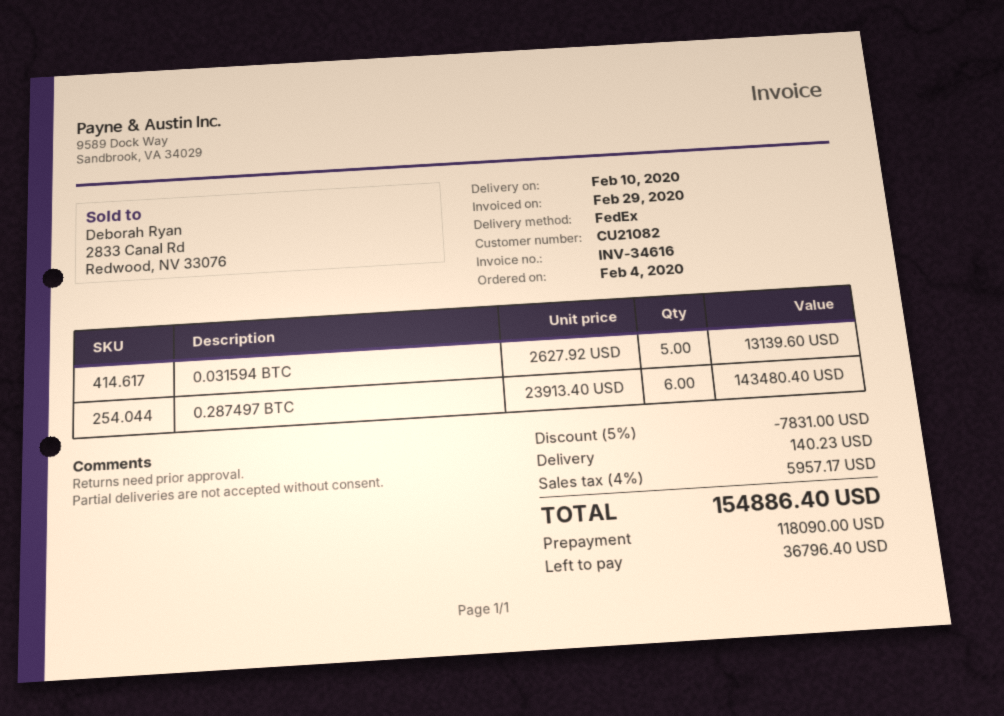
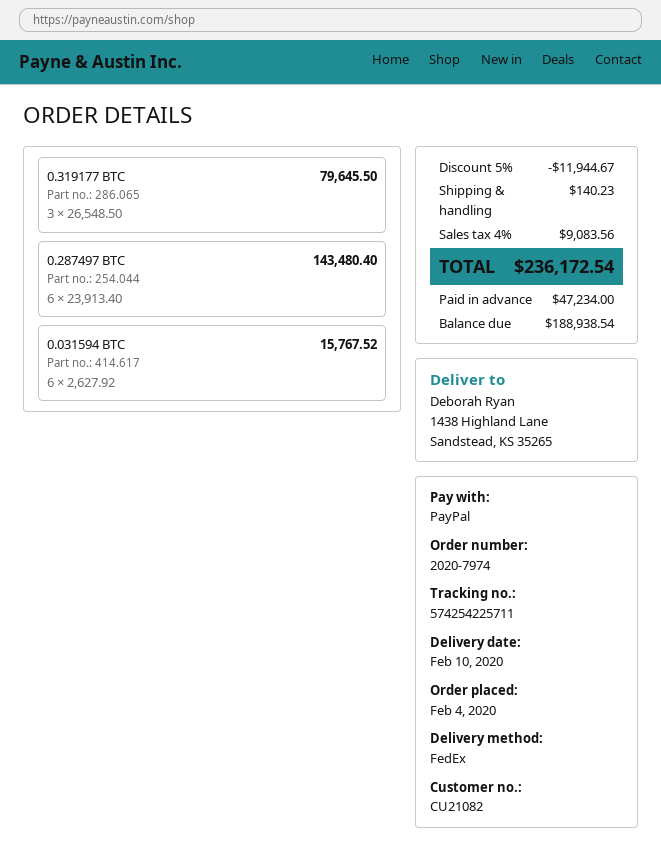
0.031594 BTC: 5 x 2627.92 = 13139.60 -> 6 x 2627.92 = 15767.52
0.319177 BTC: none -> 3 x 26548.50 = 79645.50
discount: 5% = 7831.00 -> 5% = 11944.67
tax: 4% = 5957.17 -> 4% = 9083.56
total: 154886.40 -> 236172.54
deposit: 118090.00 -> 47234.00
balance: 36796.40 -> 188938.54

